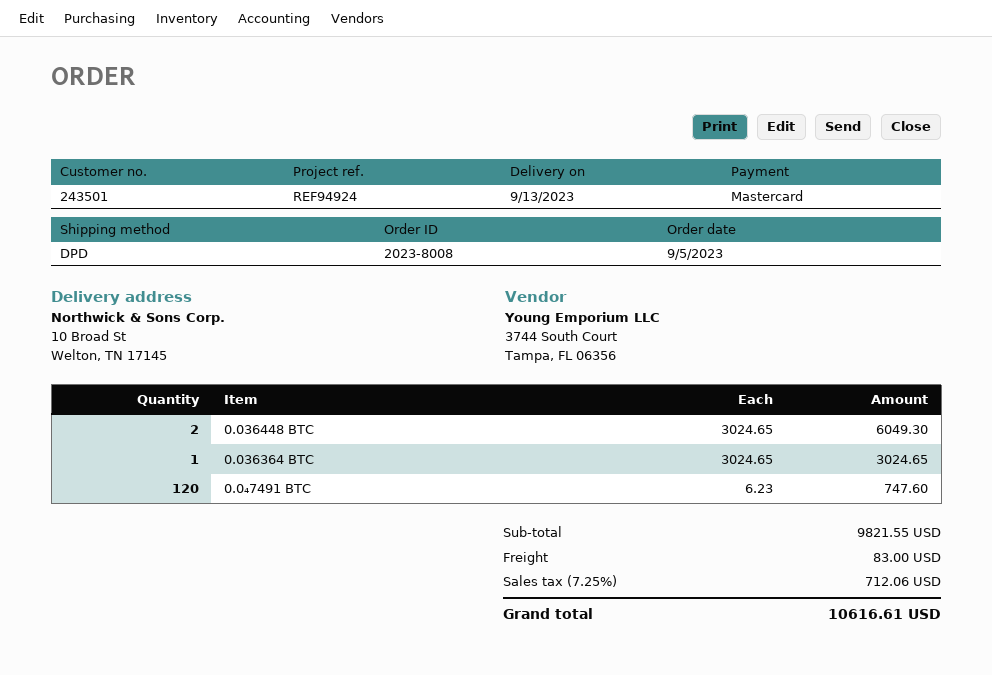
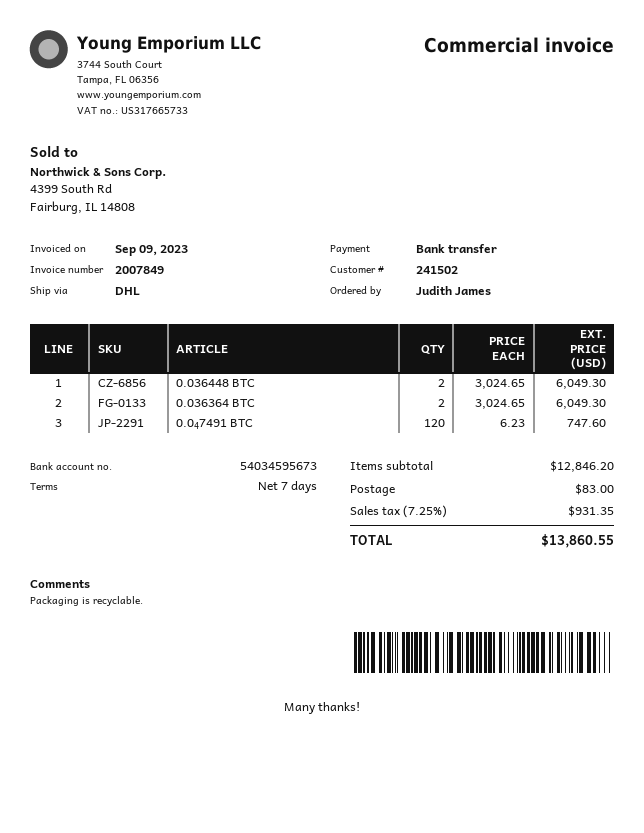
customer number: 243501 -> 241502
payment method: Mastercard -> bank transfer
shipping method: DPD -> DHL
0.036364 BTC: 1 x 3024.65 = 3024.65 -> 2 x 3024.65 = 6049.30
subtotal: 9821.55 -> 12846.20
tax: 7.25% = 712.06 -> 7.25% = 931.35
total: 10616.61 -> 13860.55

